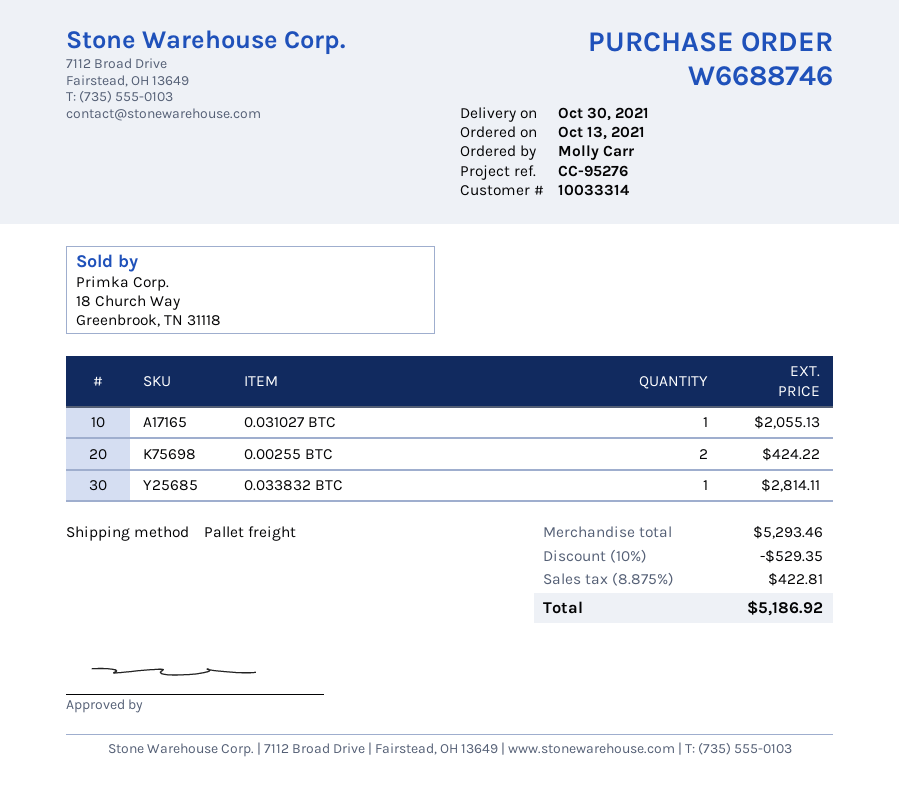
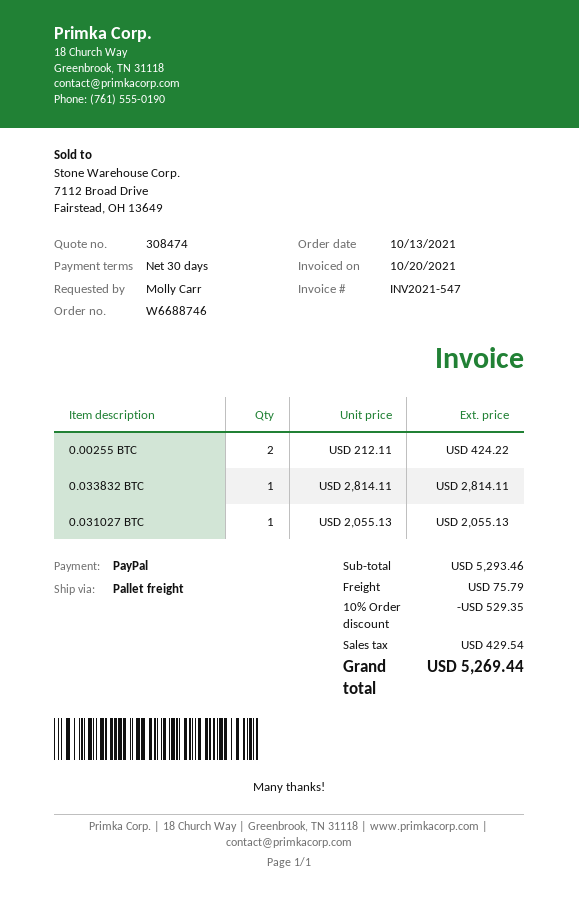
shipping: none -> 75.79
tax: 422.81 -> 429.54
total: 5186.92 -> 5269.44

